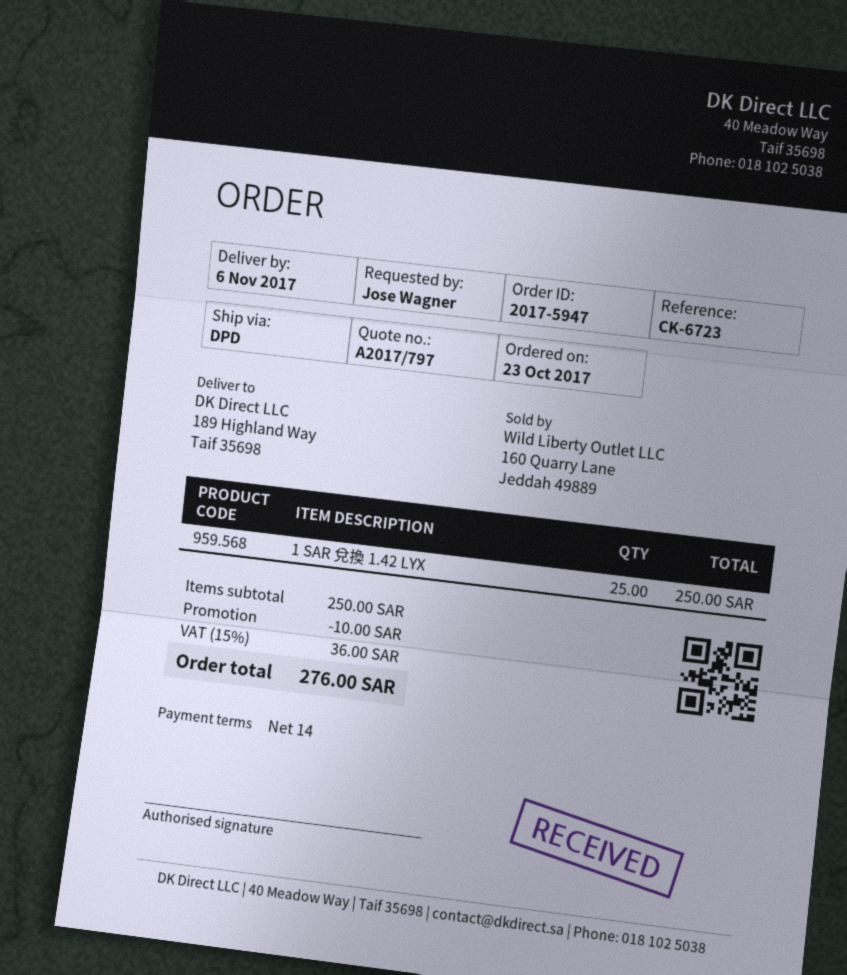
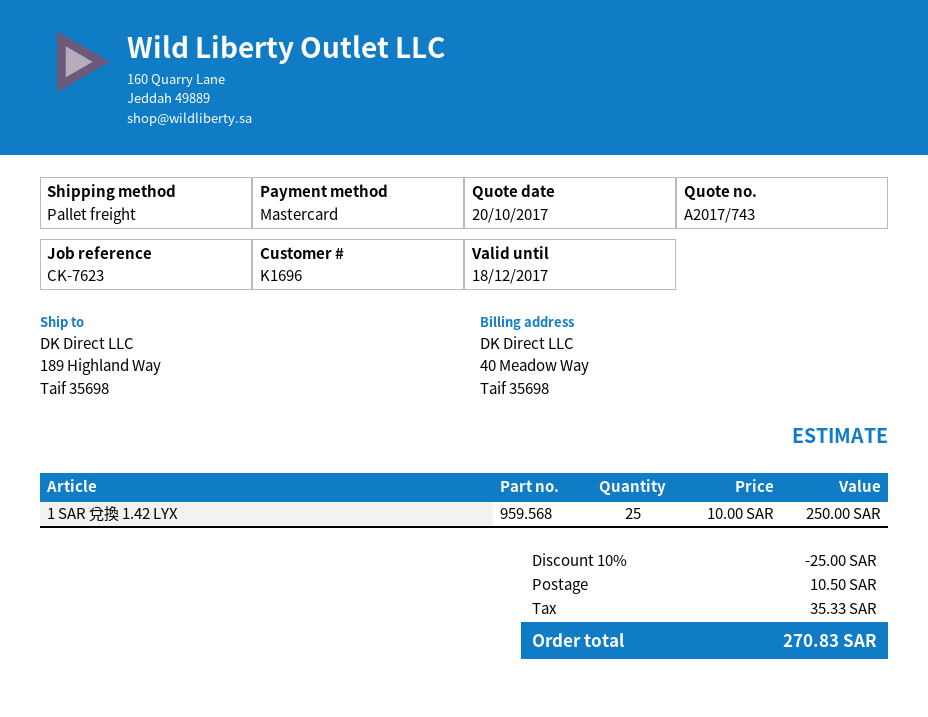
quote number: A2017/797 -> A2017/743
reference: CK-6723 -> CK-7623
shipping method: DPD -> pallet freight
discount: 10.00 -> 25.00
shipping: none -> 10.50
tax: 36.00 -> 35.33
total: 276.00 -> 270.83

